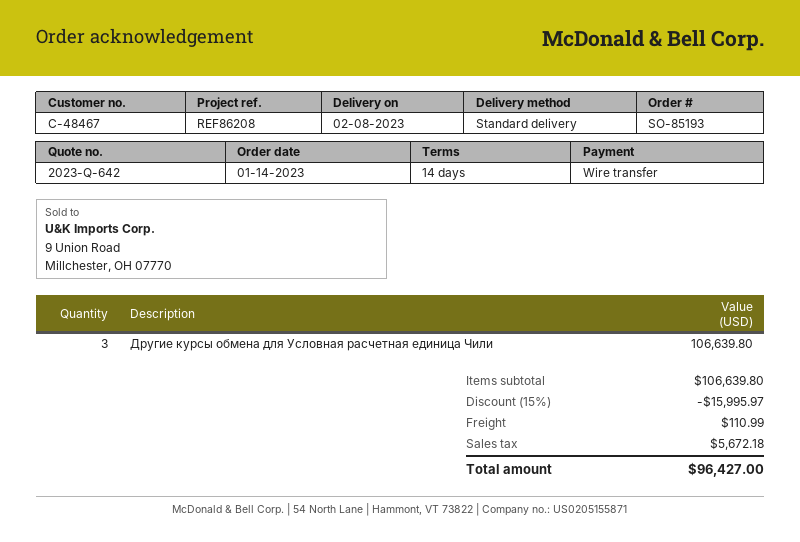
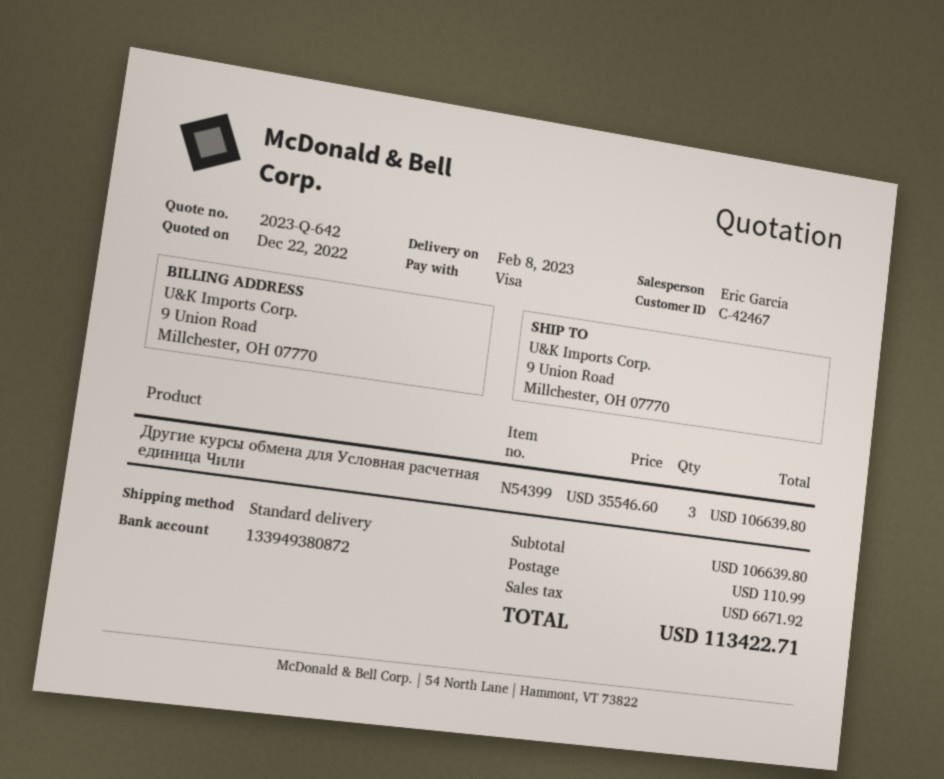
customer number: C-48467 -> C-42467
payment method: bank transfer -> Visa
discount: 15% = 15995.97 -> none
tax: 5672.18 -> 6671.92
total: 96427.00 -> 113422.71

